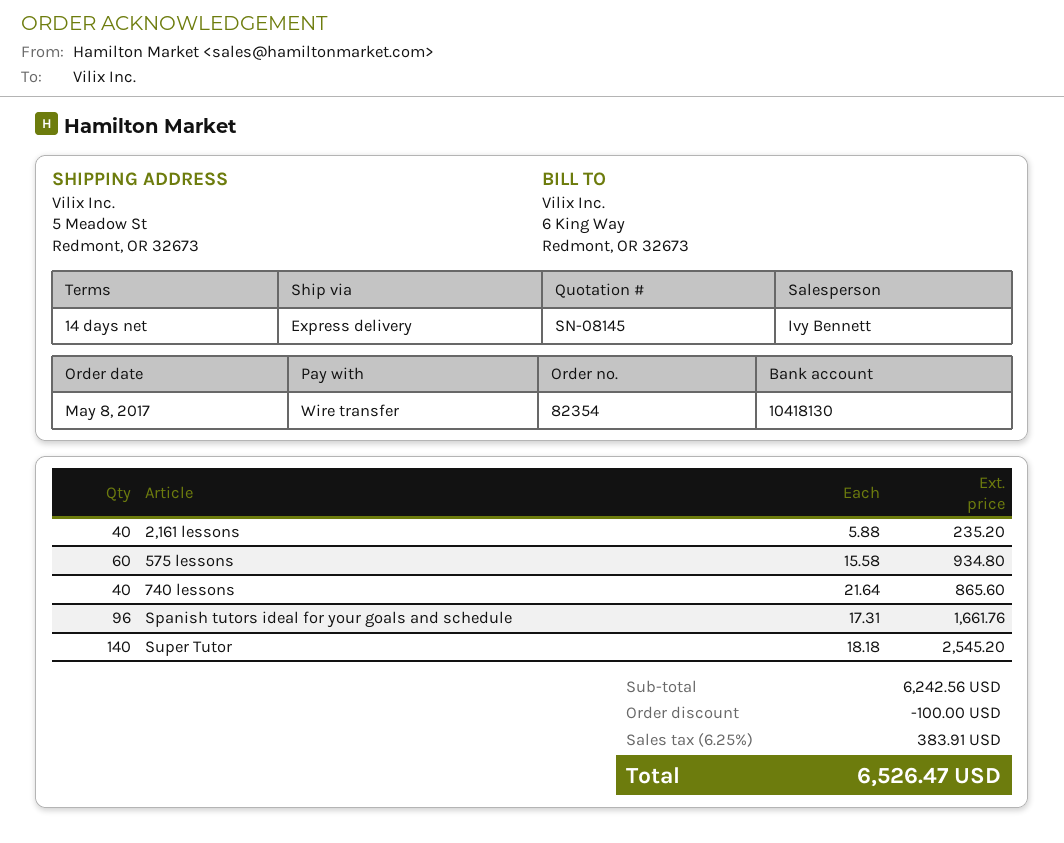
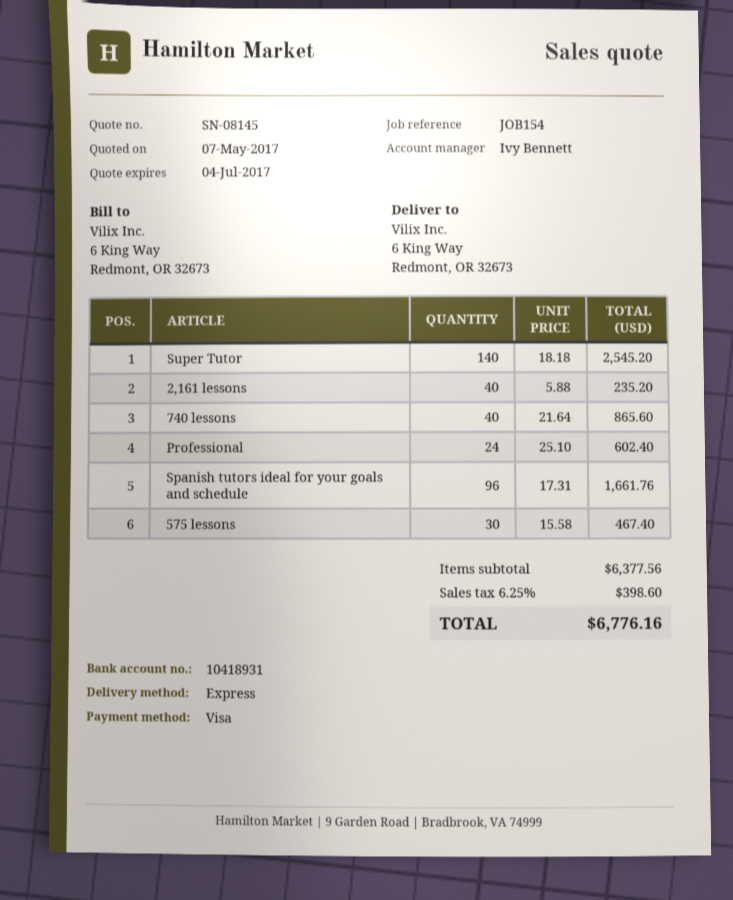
payment method: bank transfer -> Visa
bank account: 10418130 -> 10418931
ship to: 5 Meadow St, Redmont, OR 32673 -> 6 King Way, Redmont, OR 32673
575 lessons: 60 x 15.58 = 934.80 -> 30 x 15.58 = 467.40
Professional: none -> 24 x 25.10 = 602.40
subtotal: 6242.56 -> 6377.56
discount: 100.00 -> none
tax: 6.25% = 383.91 -> 6.25% = 398.60
total: 6526.47 -> 6776.16

